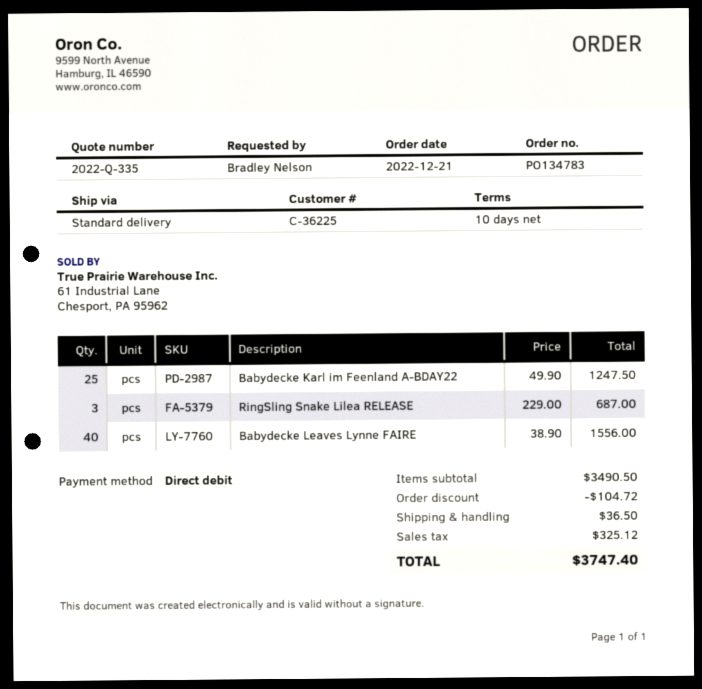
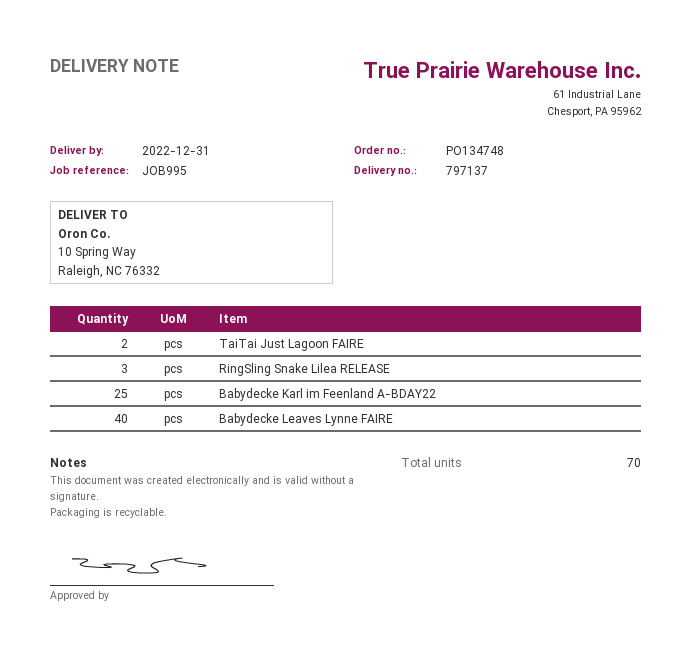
order number: PO134783 -> PO134748
TaiTai Just Lagoon FAIRE: none -> 2

